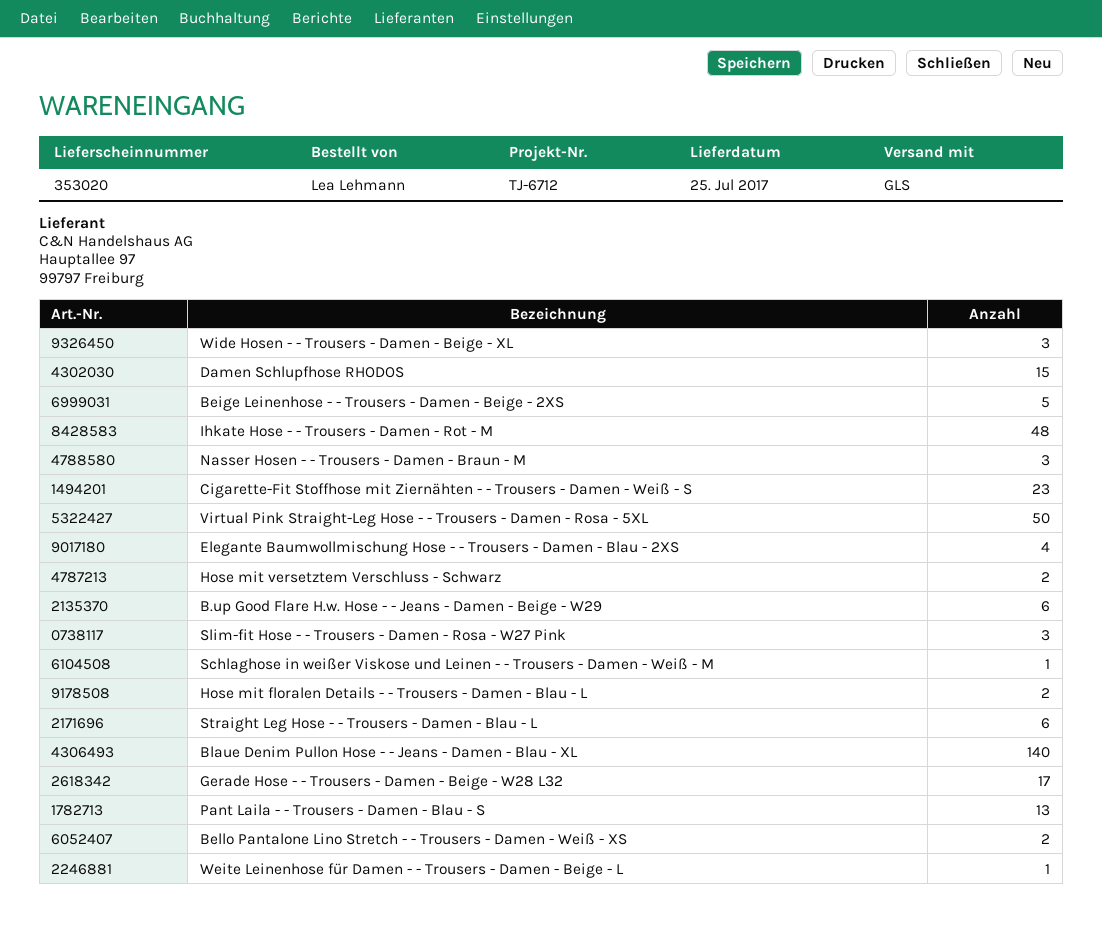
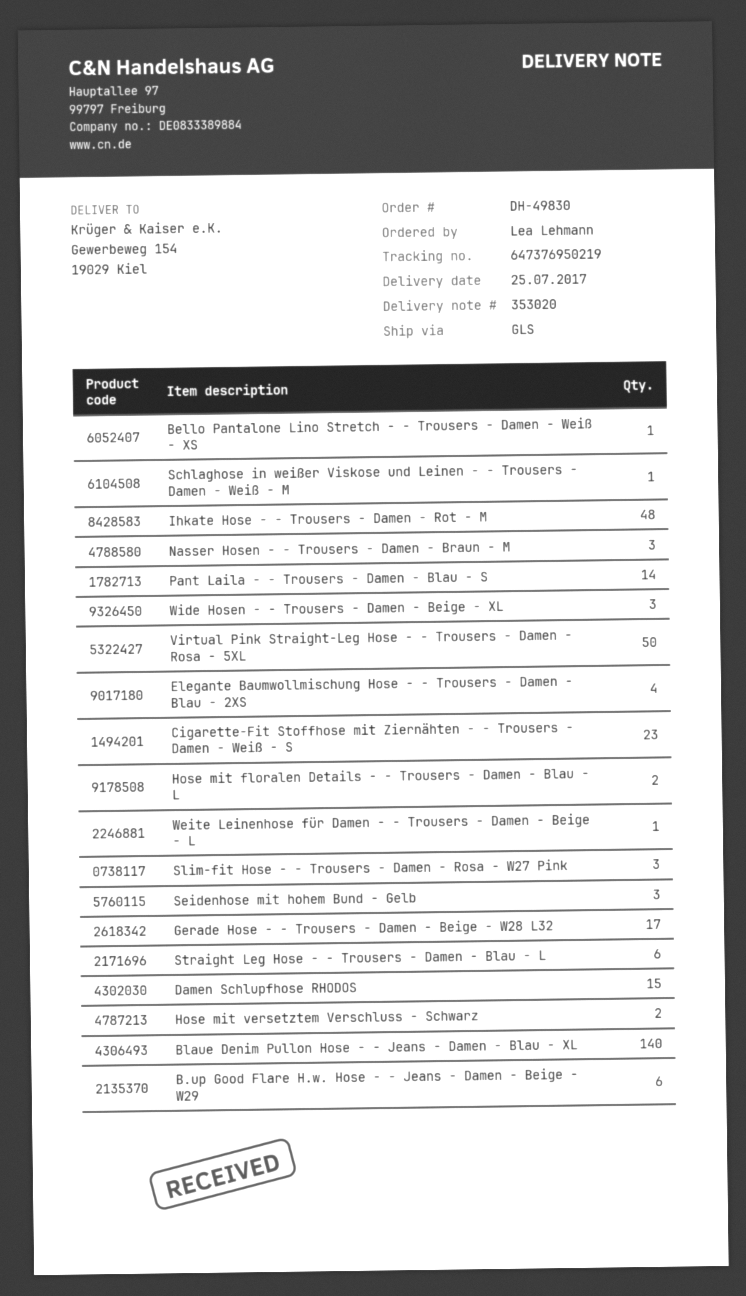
Beige Leinenhose - - Trousers - Damen - Beige - 2XS: 5 -> none
Pant Laila - - Trousers - Damen - Blau - S: 13 -> 14
Bello Pantalone Lino Stretch - - Trousers - Damen - Weiß - XS: 2 -> 1
Seidenhose mit hohem Bund - Gelb: none -> 3

